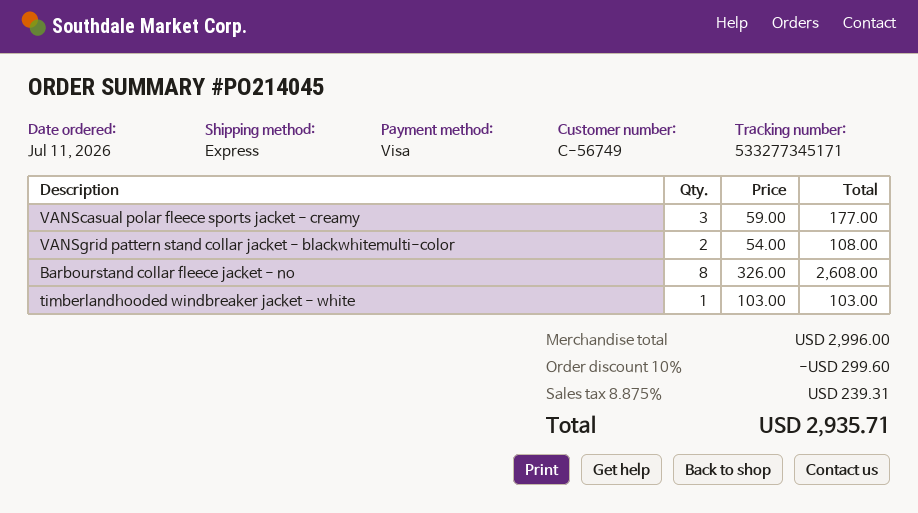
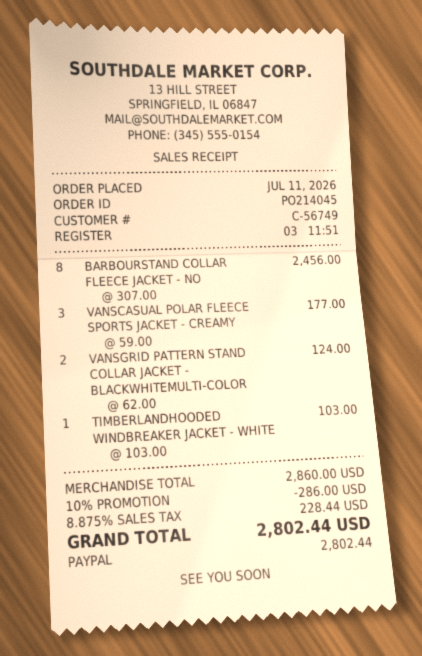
payment method: Visa -> PayPal
VANSgrid pattern stand collar jacket - blackwhitemulti-color: 2 x 54.00 = 108.00 -> 2 x 62.00 = 124.00
Barbourstand collar fleece jacket - no: 8 x 326.00 = 2608.00 -> 8 x 307.00 = 2456.00
subtotal: 2996.00 -> 2860.00
discount: 10% = 299.60 -> 10% = 286.00
tax: 8.875% = 239.31 -> 8.875% = 228.44
total: 2935.71 -> 2802.44

